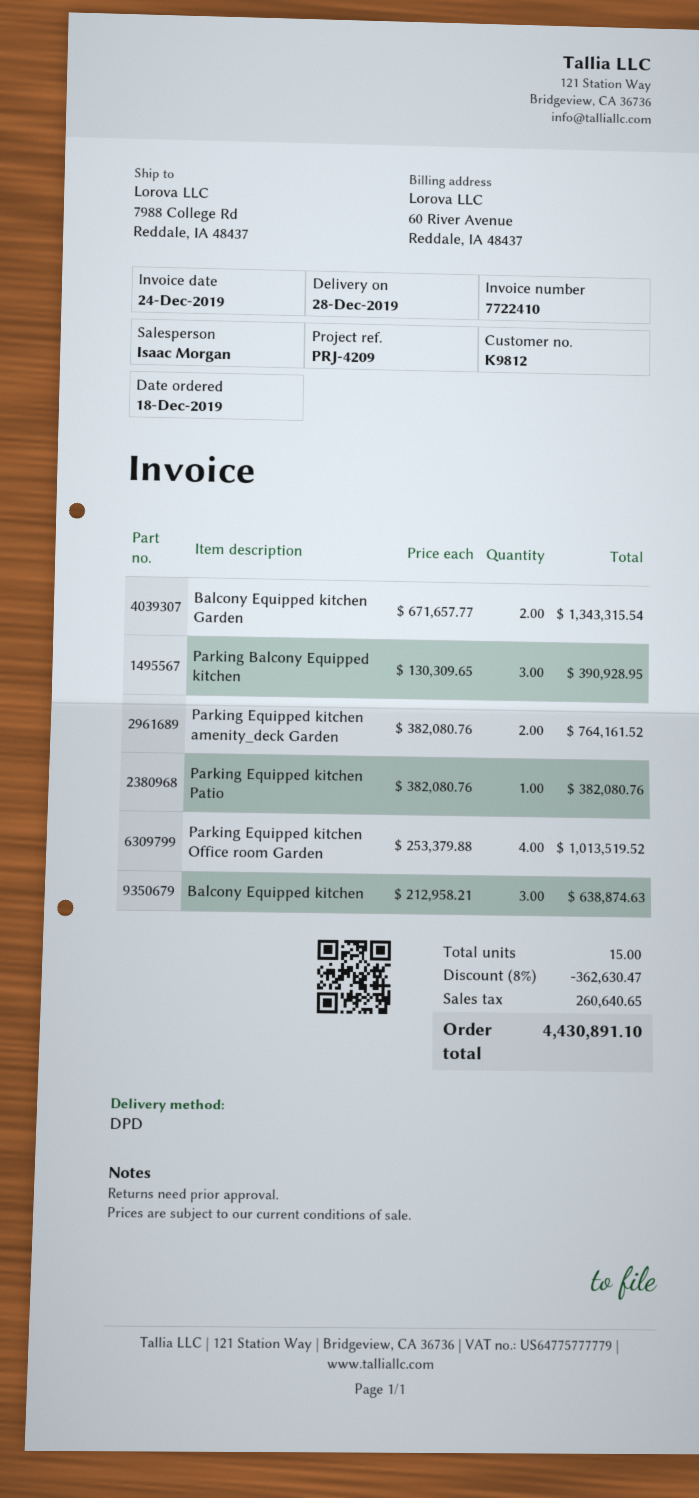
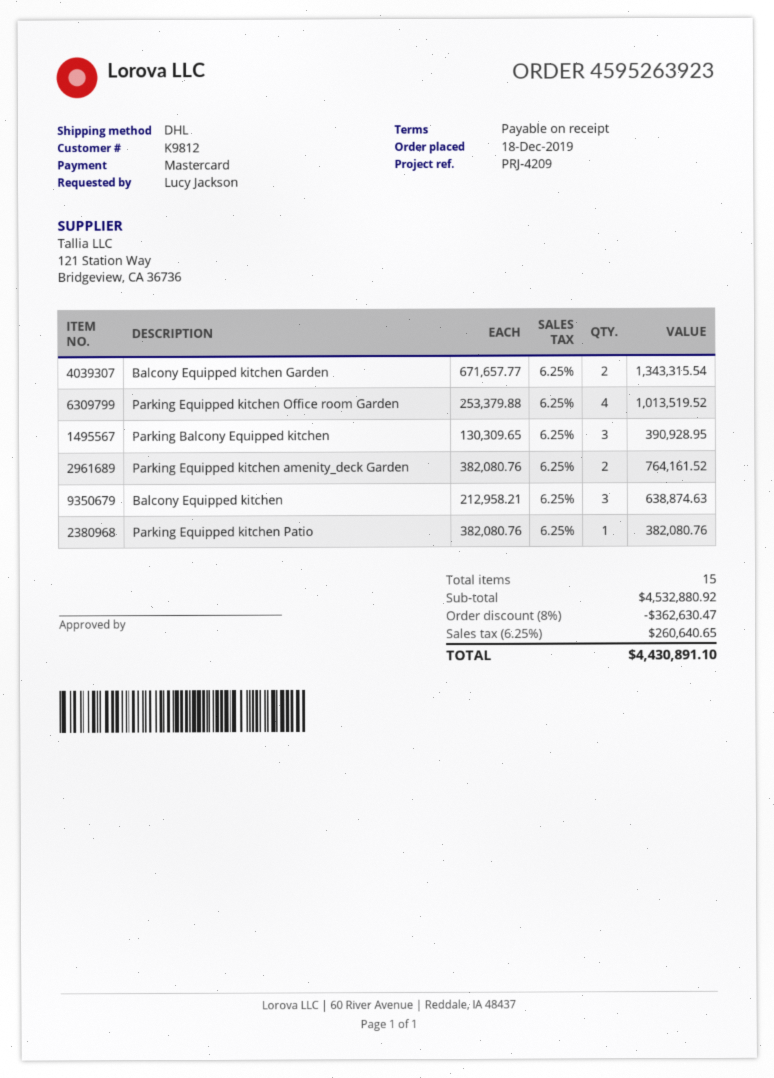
shipping method: DPD -> DHL

